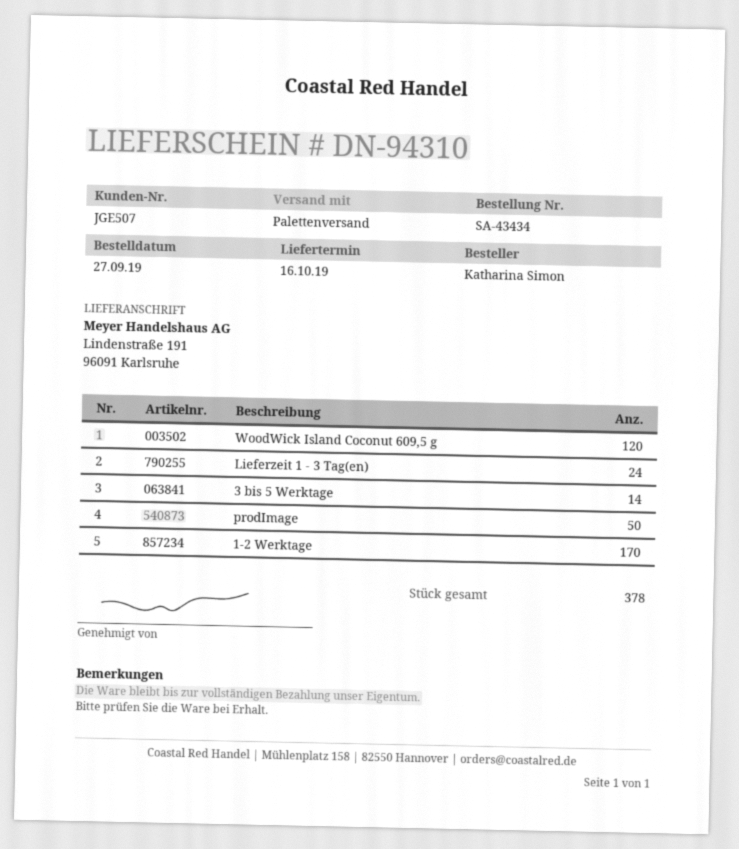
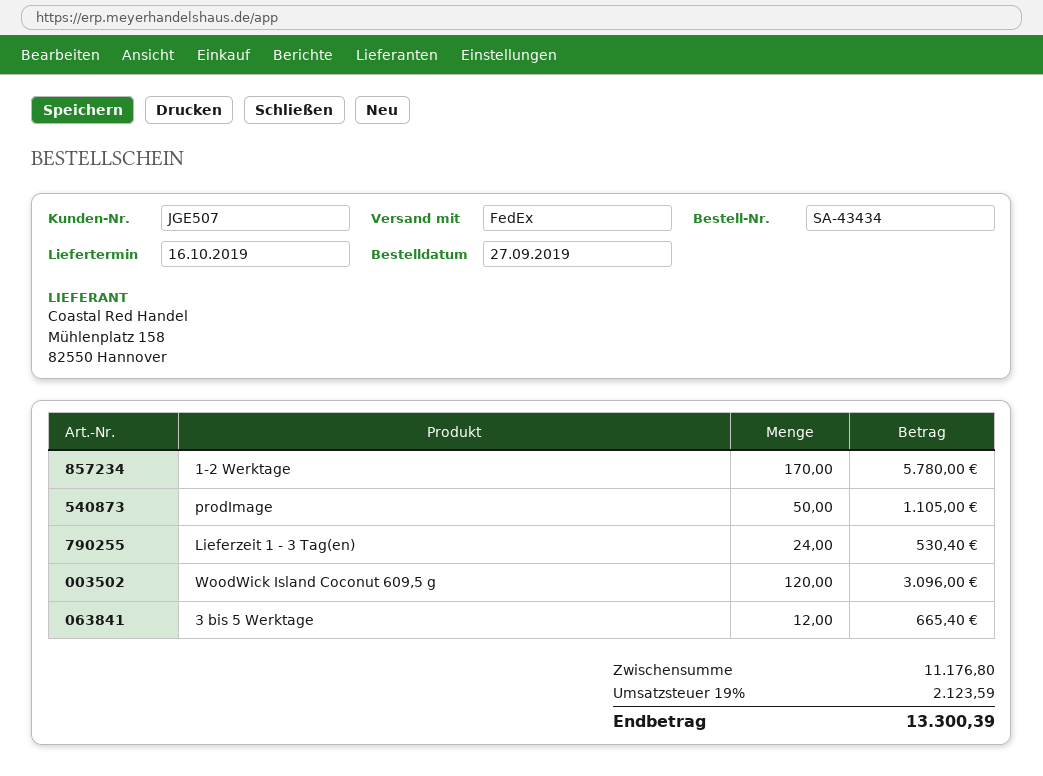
shipping method: pallet freight -> FedEx
3 bis 5 Werktage: 14 -> 12

